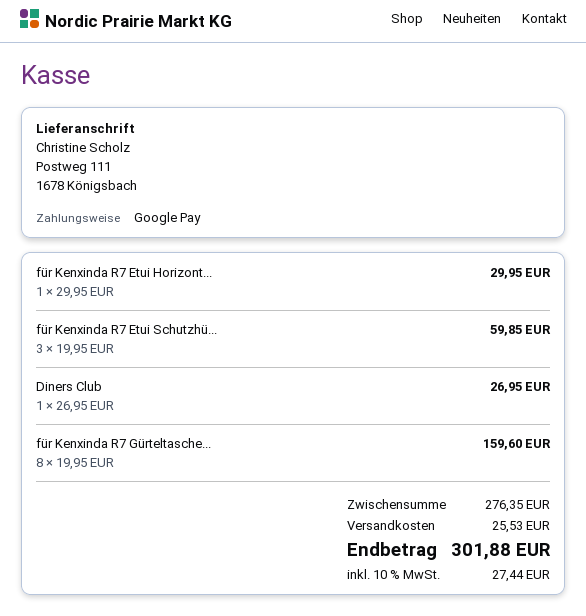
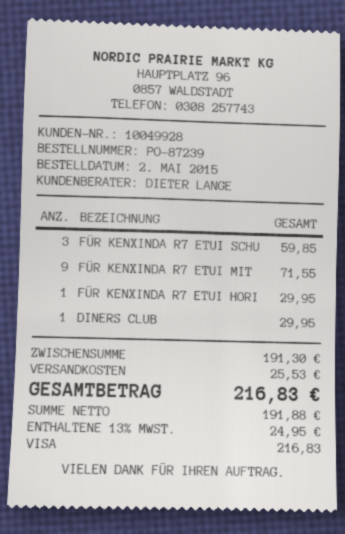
payment method: Google Pay -> Visa
Diners Club: 1 for 26.95 -> 1 for 29.95
für Kenxinda R7 Gürteltasche...: 8 for 159.60 -> none
FÜR KENXINDA R7 ETUI MIT: none -> 9 for 71.55
subtotal: 276.35 -> 191.30
tax: 10% = 27.44 -> 13% = 24.95
total: 301.88 -> 216.83

